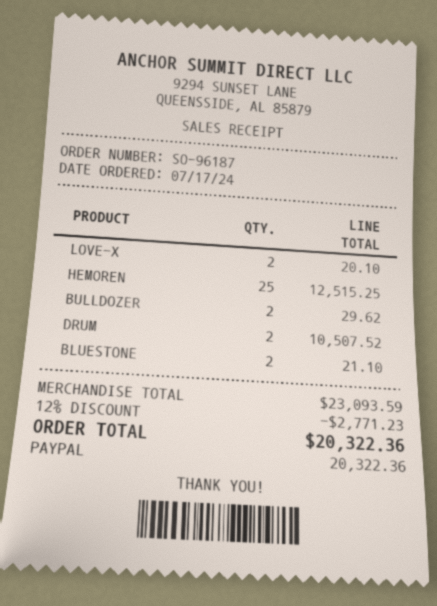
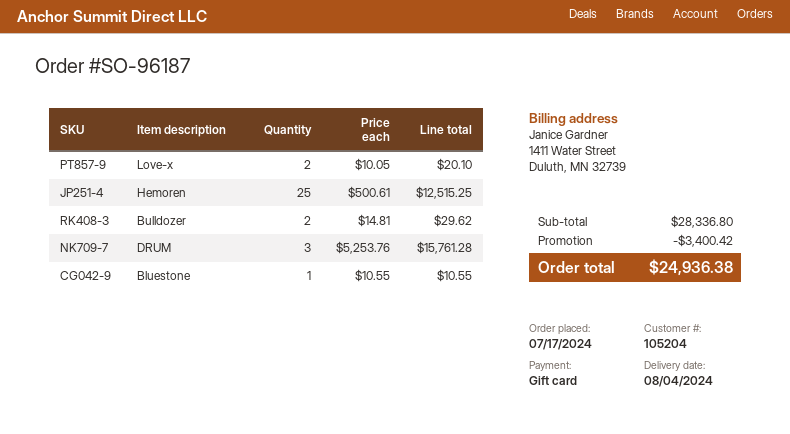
payment method: PayPal -> gift card
DRUM: 2 for 10507.52 -> 3 for 15761.28
BLUESTONE: 2 for 21.10 -> 1 for 10.55
subtotal: 23093.59 -> 28336.80
discount: 2771.23 -> 3400.42
total: 20322.36 -> 24936.38

